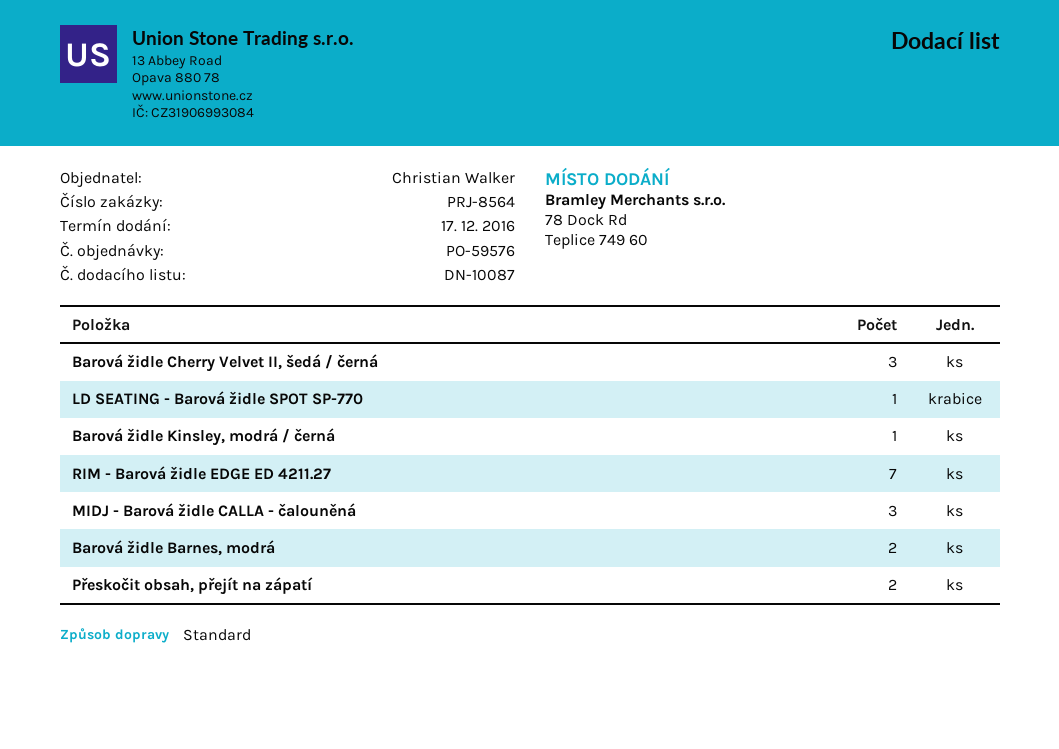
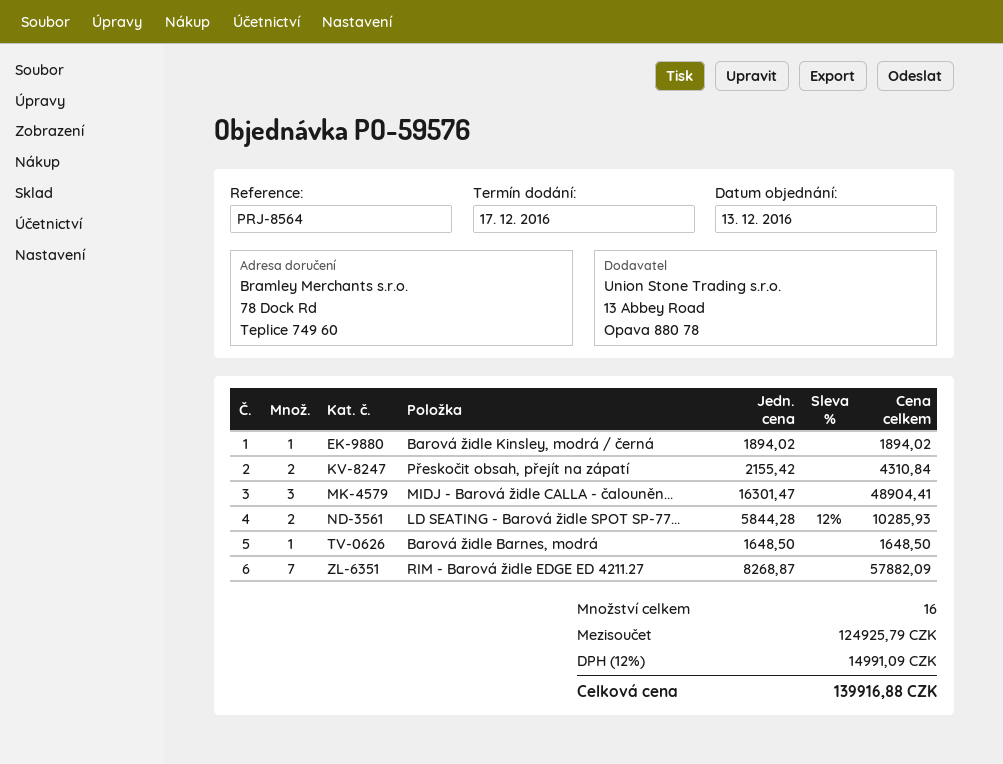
Barová židle Cherry Velvet II, šedá / černá: 3 -> none
LD SEATING - Barová židle SPOT SP-770: 1 -> 2
Barová židle Barnes, modrá: 2 -> 1

